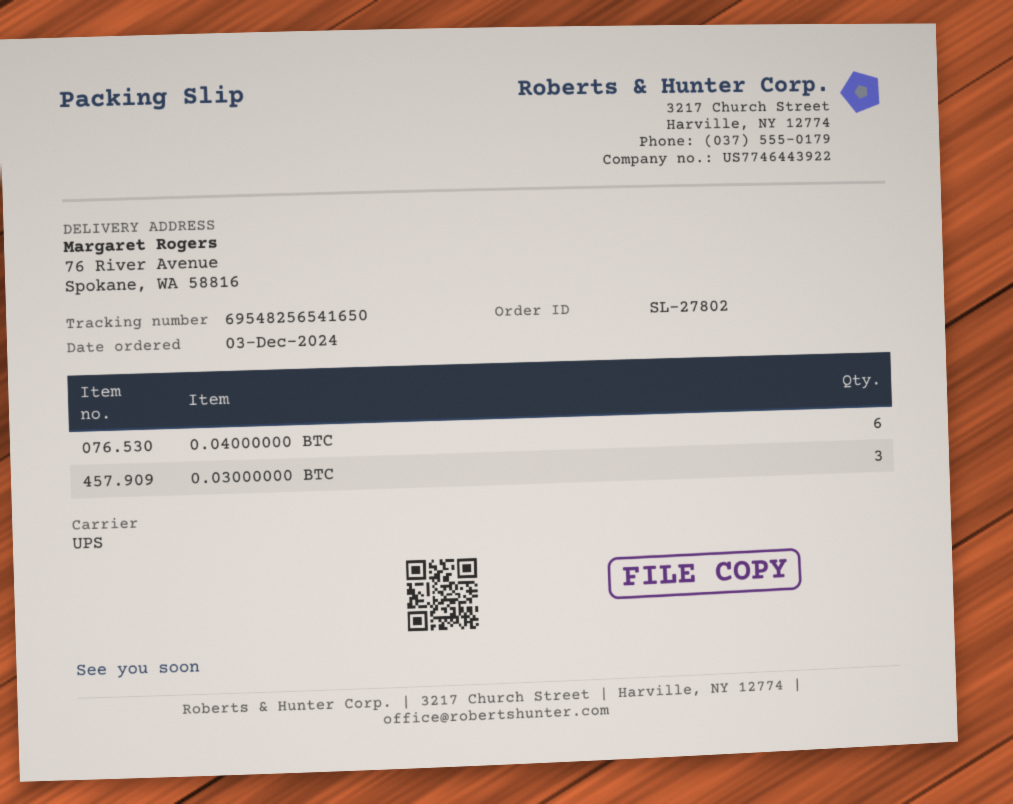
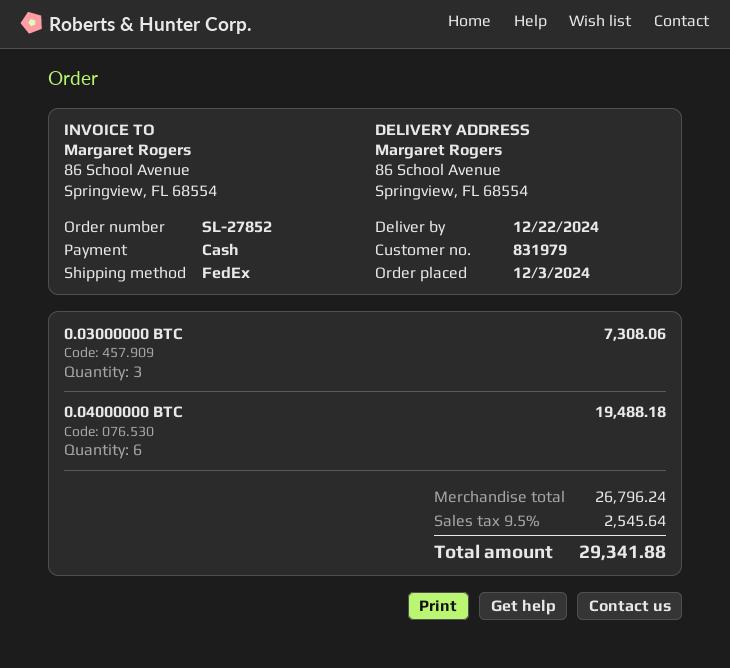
order number: SL-27802 -> SL-27852
shipping method: UPS -> FedEx
ship to: 76 River Avenue, Spokane, WA 58816 -> 86 School Avenue, Springview, FL 68554

